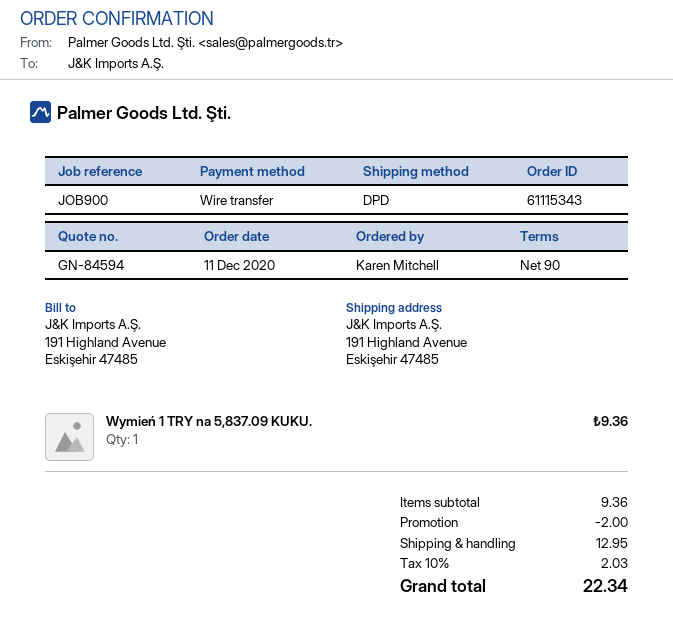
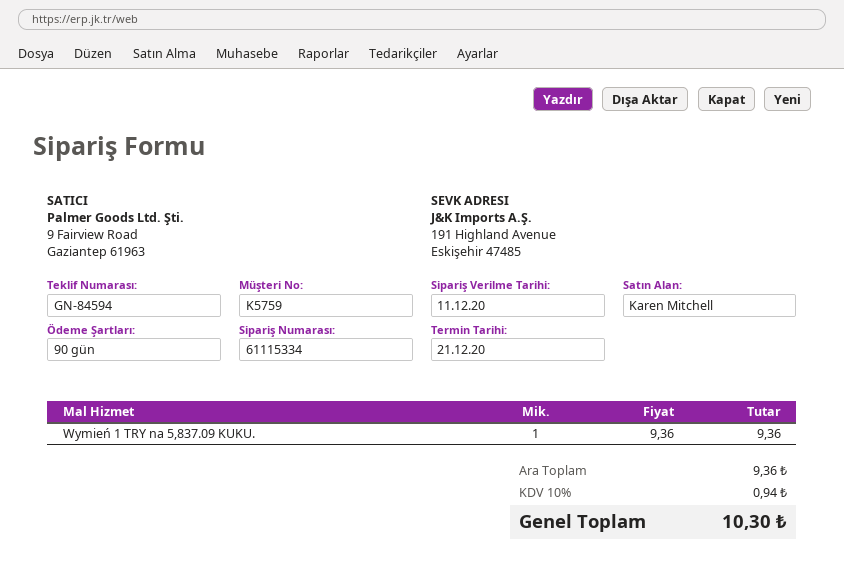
order number: 61115343 -> 61115334
discount: 2.00 -> none
shipping: 12.95 -> none
tax: 10% = 2.03 -> 10% = 0.94
total: 22.34 -> 10.30

